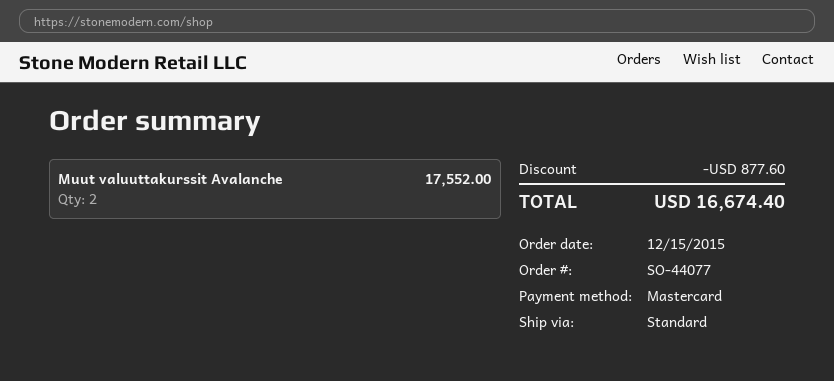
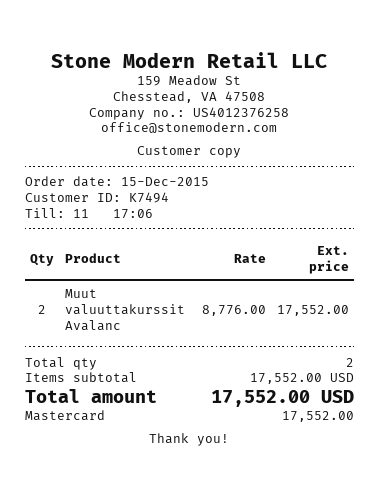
discount: 877.60 -> none
total: 16674.40 -> 17552.00

